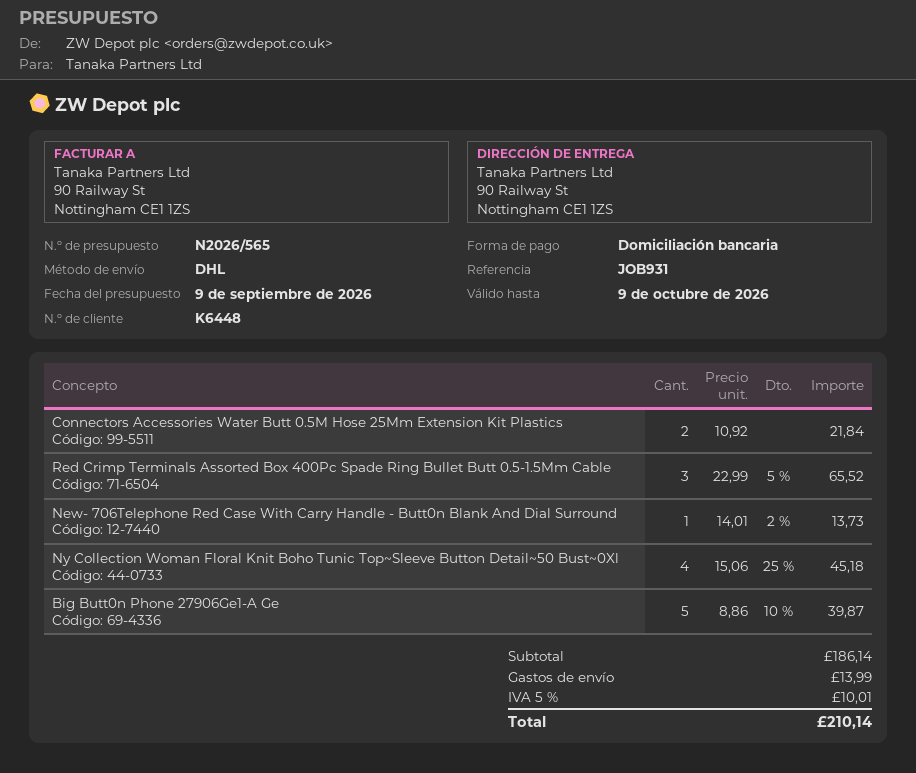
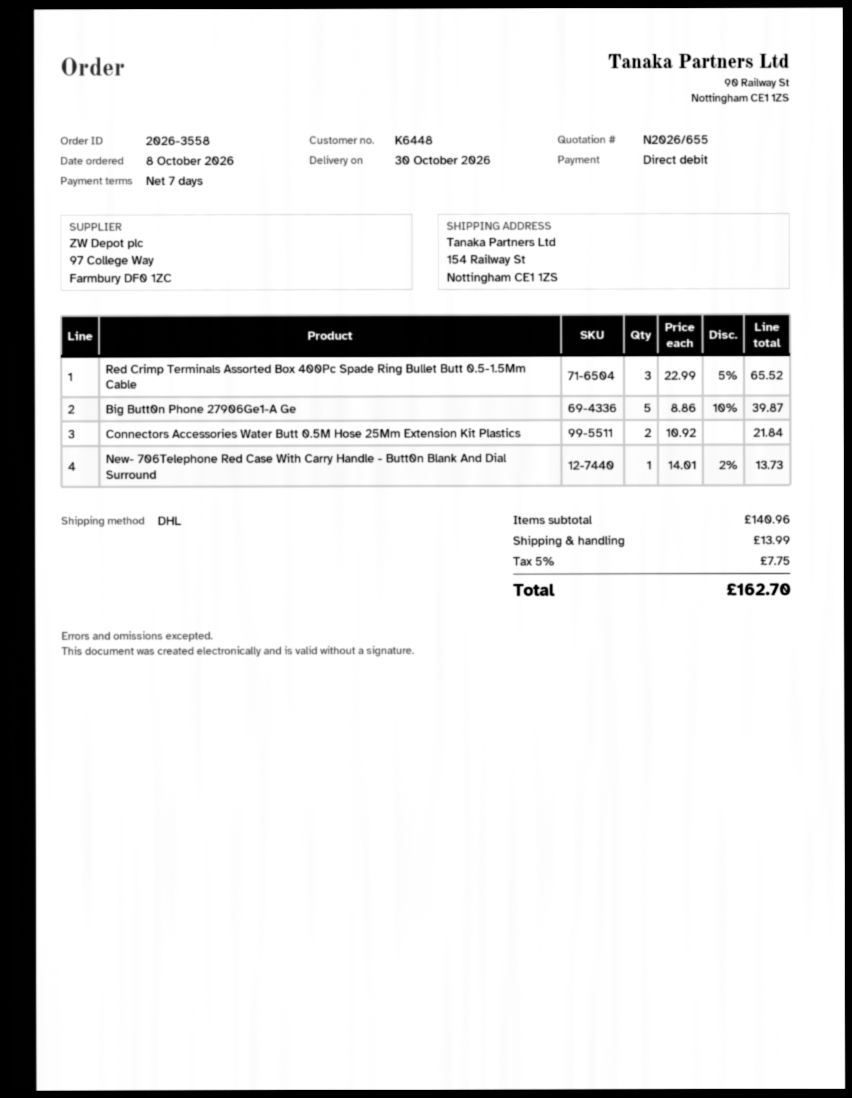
quote number: N2026/565 -> N2026/655
ship to: 90 Railway St, Nottingham CE1 1ZS -> 154 Railway St, Nottingham CE1 1ZS
Ny Collection Woman Floral Knit Boho Tunic Top~Sleeve Button Detail~50 Bust~0Xl: 4 x 15.06 - 25% = 45.18 -> none
subtotal: 186.14 -> 140.96
tax: 5% = 10.01 -> 5% = 7.75
total: 210.14 -> 162.70

